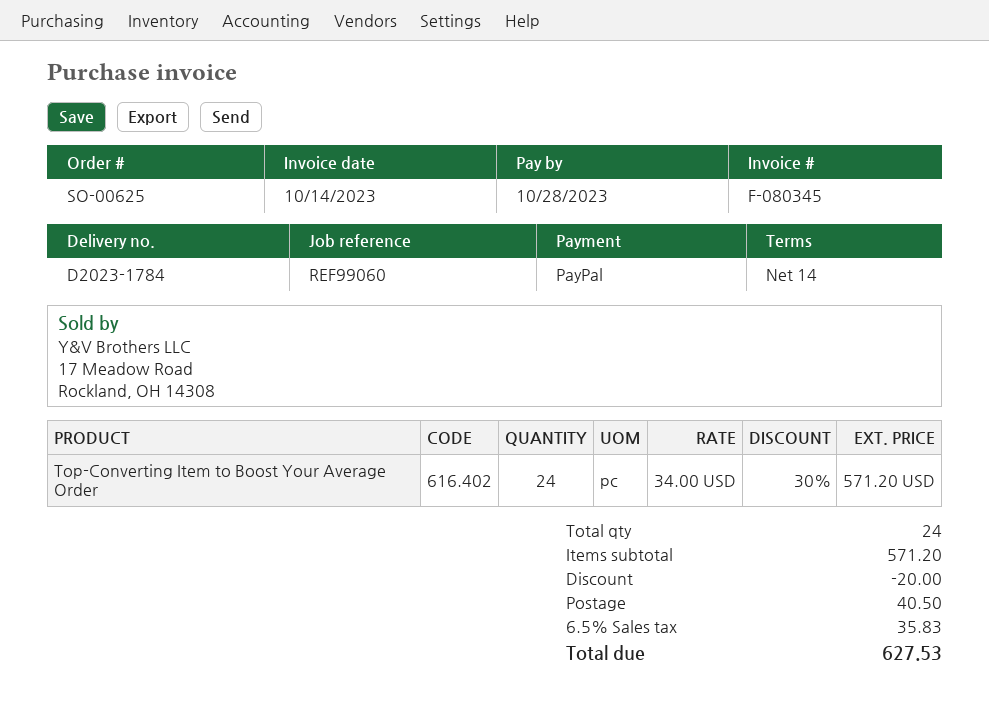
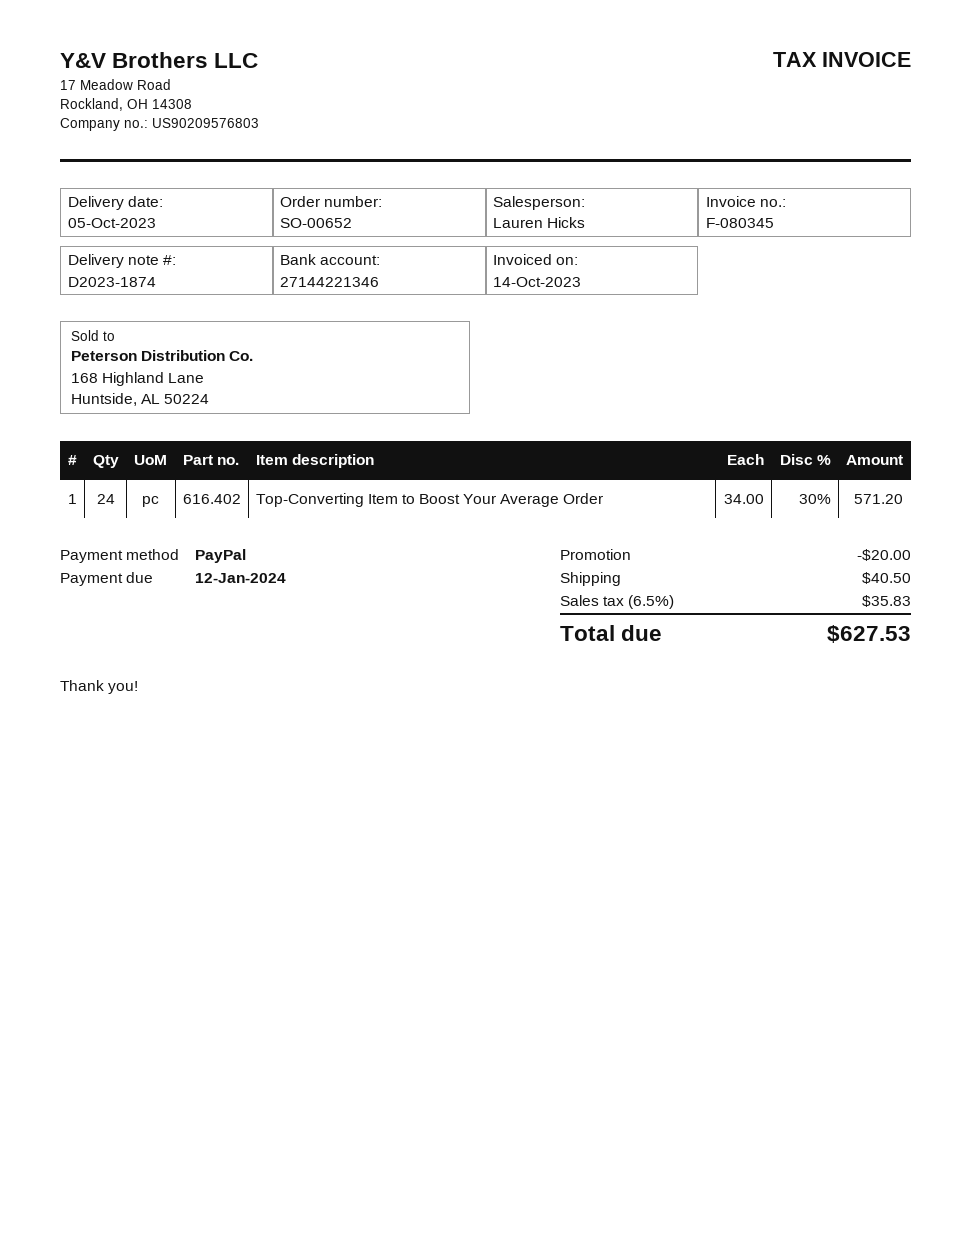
order number: SO-00625 -> SO-00652
delivery note number: D2023-1784 -> D2023-1874
due date: 2023-10-28 -> 2024-01-12

